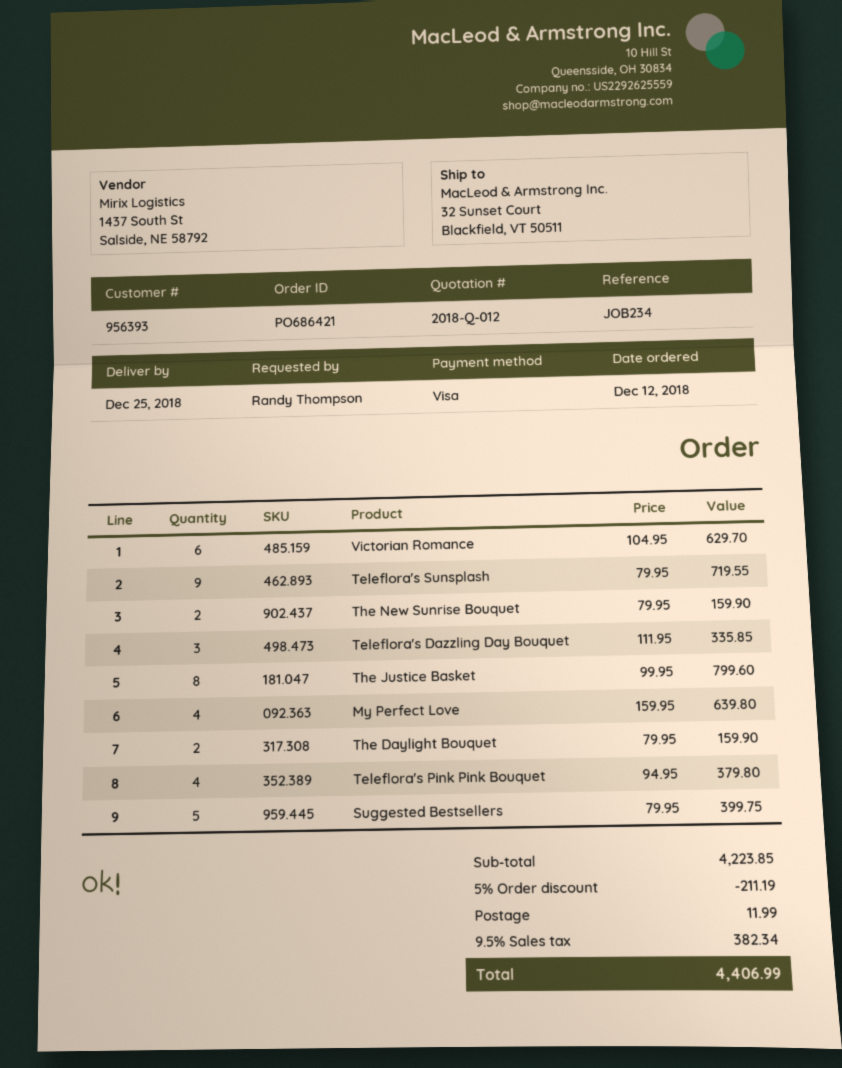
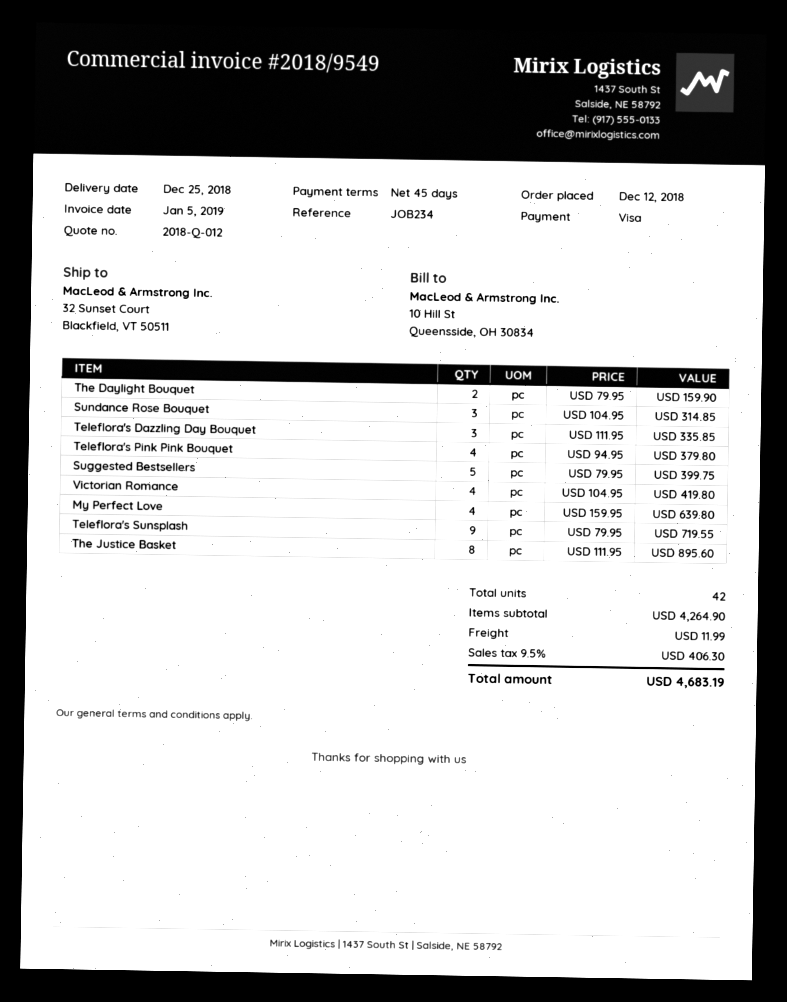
Victorian Romance: 6 x 104.95 = 629.70 -> 4 x 104.95 = 419.80
The New Sunrise Bouquet: 2 x 79.95 = 159.90 -> none
The Justice Basket: 8 x 99.95 = 799.60 -> 8 x 111.95 = 895.60
Sundance Rose Bouquet: none -> 3 x 104.95 = 314.85
subtotal: 4223.85 -> 4264.90
discount: 5% = 211.19 -> none
tax: 9.5% = 382.34 -> 9.5% = 406.30
total: 4406.99 -> 4683.19

